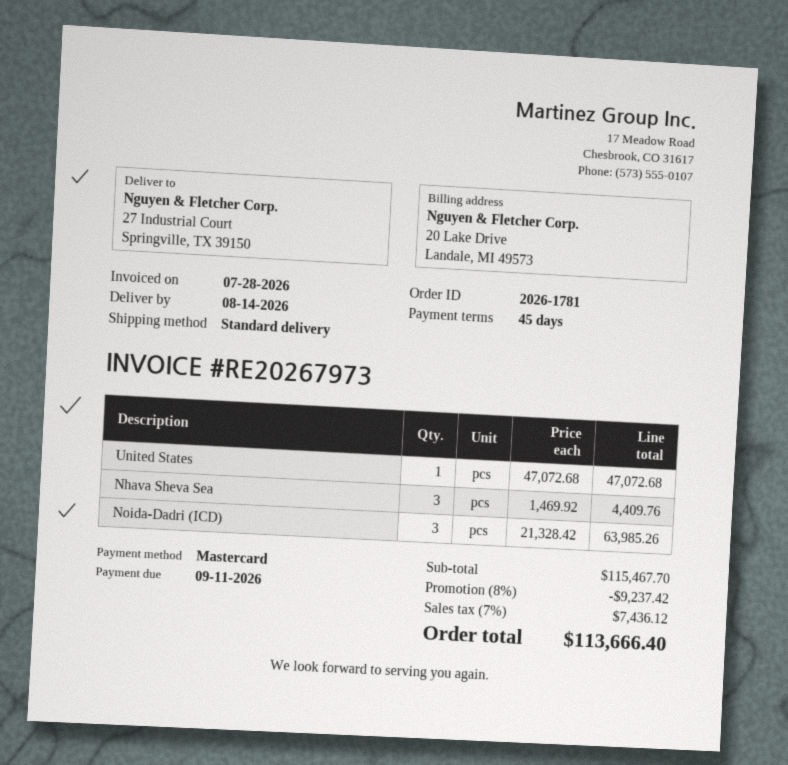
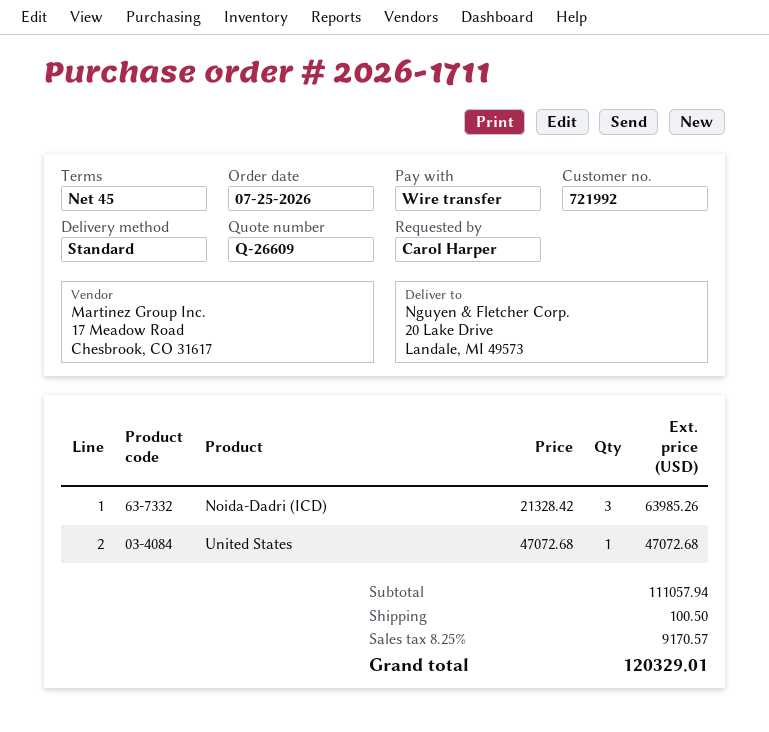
order number: 2026-1781 -> 2026-1711
payment method: Mastercard -> bank transfer
ship to: 27 Industrial Court, Springville, TX 39150 -> 20 Lake Drive, Landale, MI 49573
Nhava Sheva Sea: 3 x 1469.92 = 4409.76 -> none
subtotal: 115467.70 -> 111057.94
discount: 8% = 9237.42 -> none
shipping: none -> 100.50
tax: 7% = 7436.12 -> 8.25% = 9170.57
total: 113666.40 -> 120329.01

